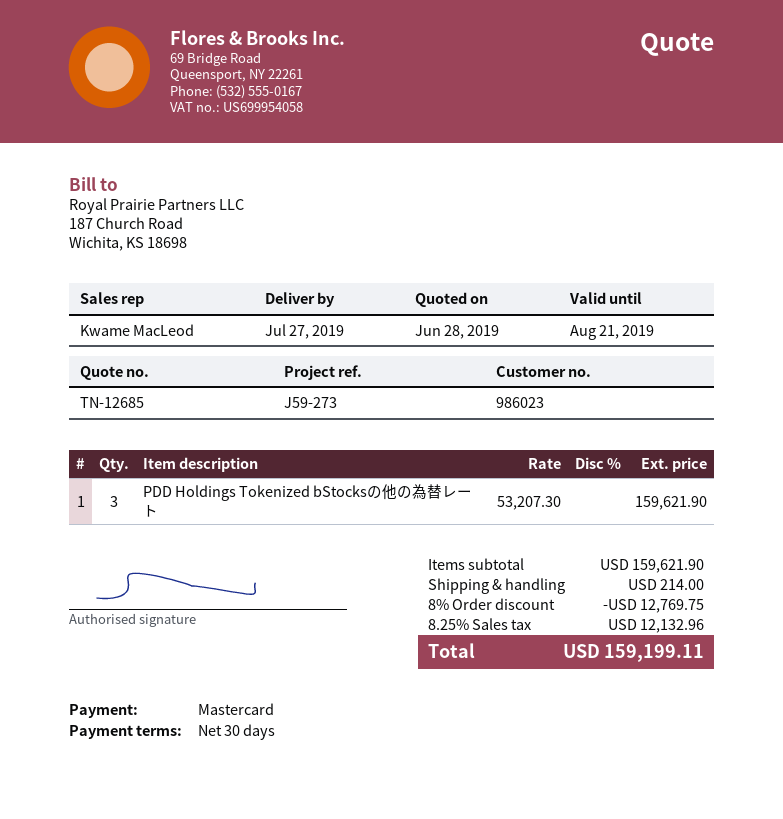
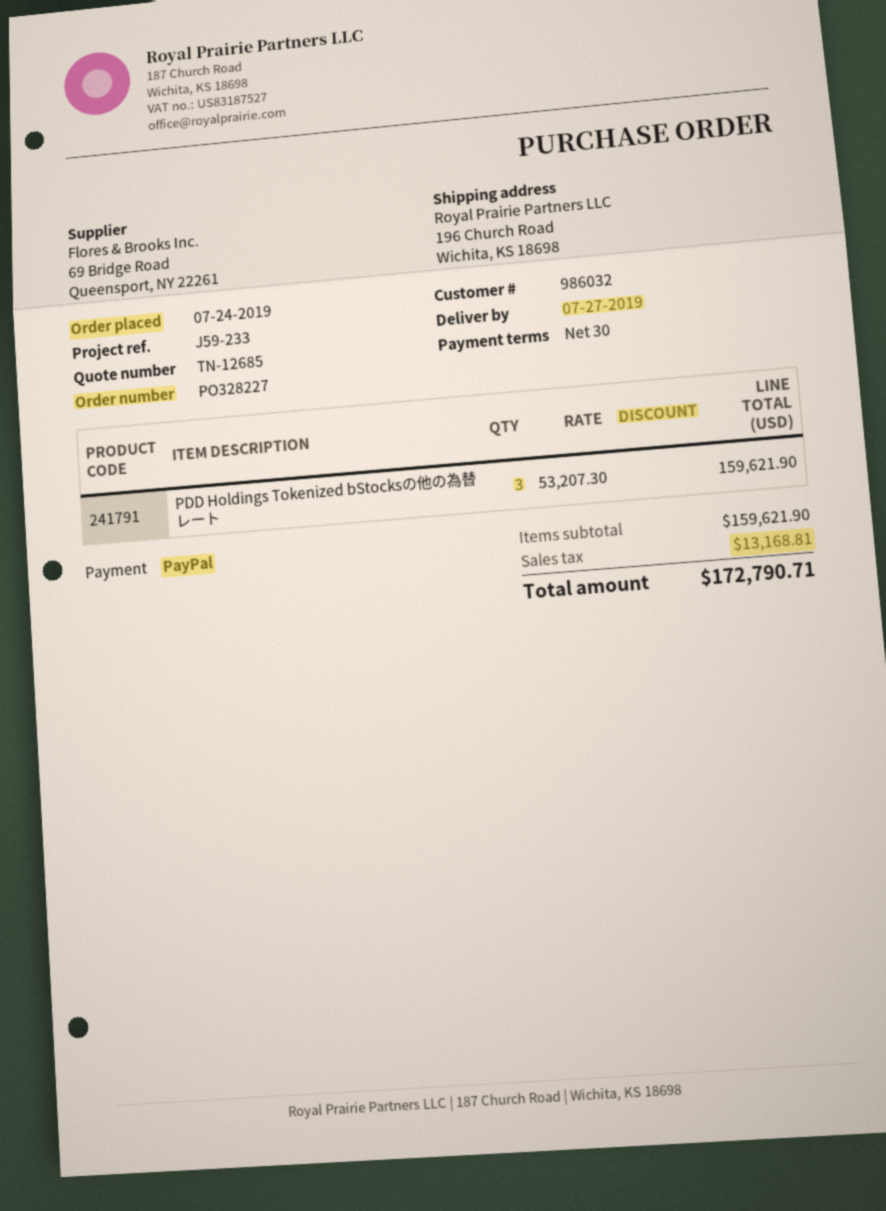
customer number: 986023 -> 986032
reference: J59-273 -> J59-233
payment method: Mastercard -> PayPal
discount: 8% = 12769.75 -> none
shipping: 214.00 -> none
tax: 12132.96 -> 13168.81
total: 159199.11 -> 172790.71

